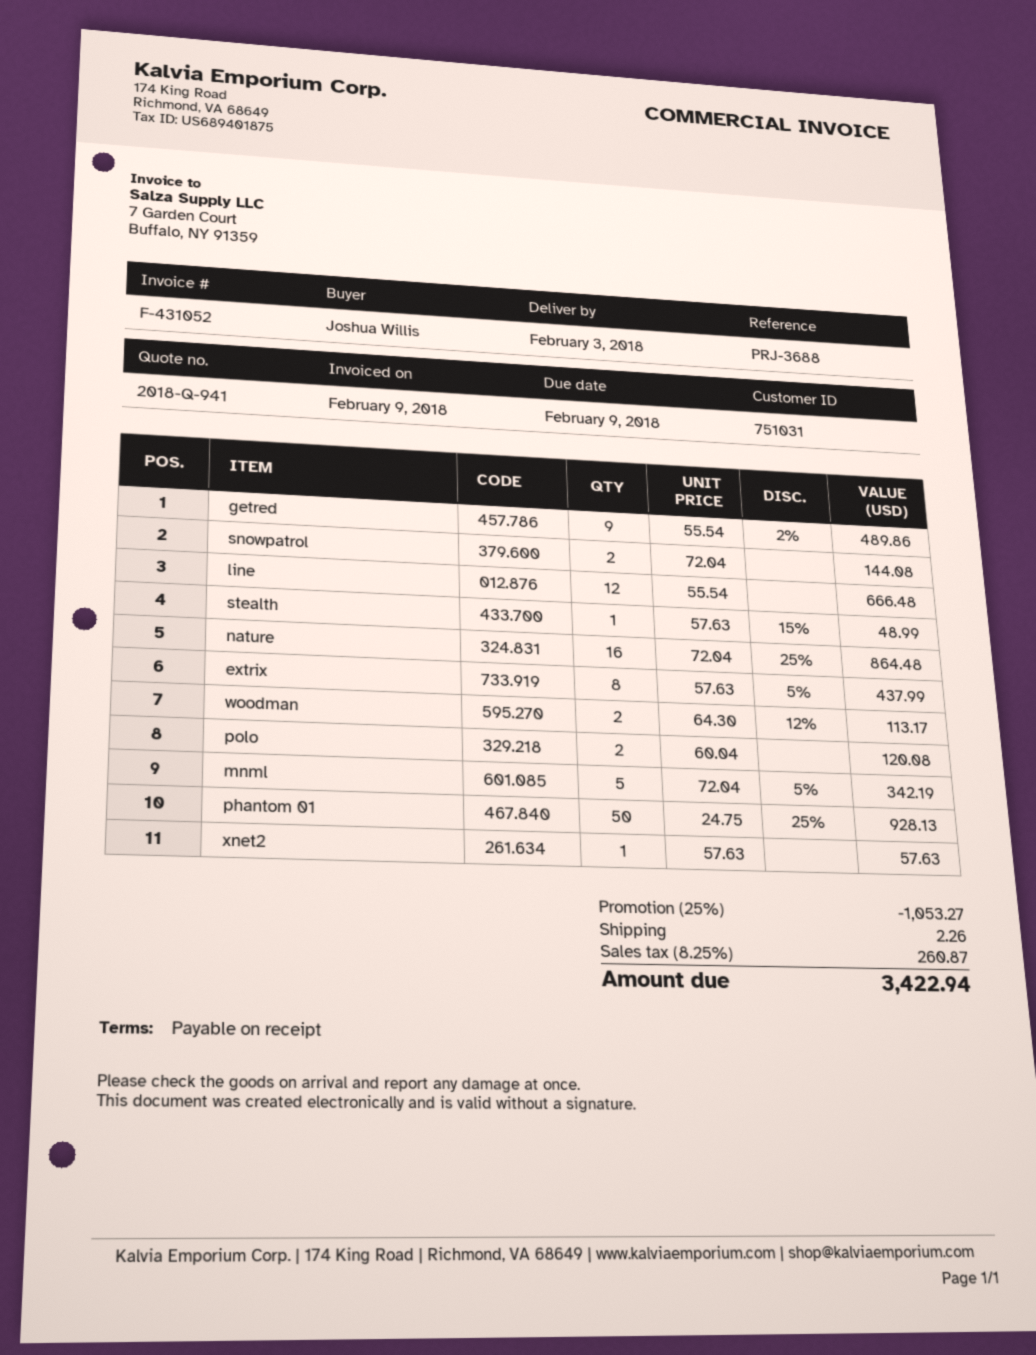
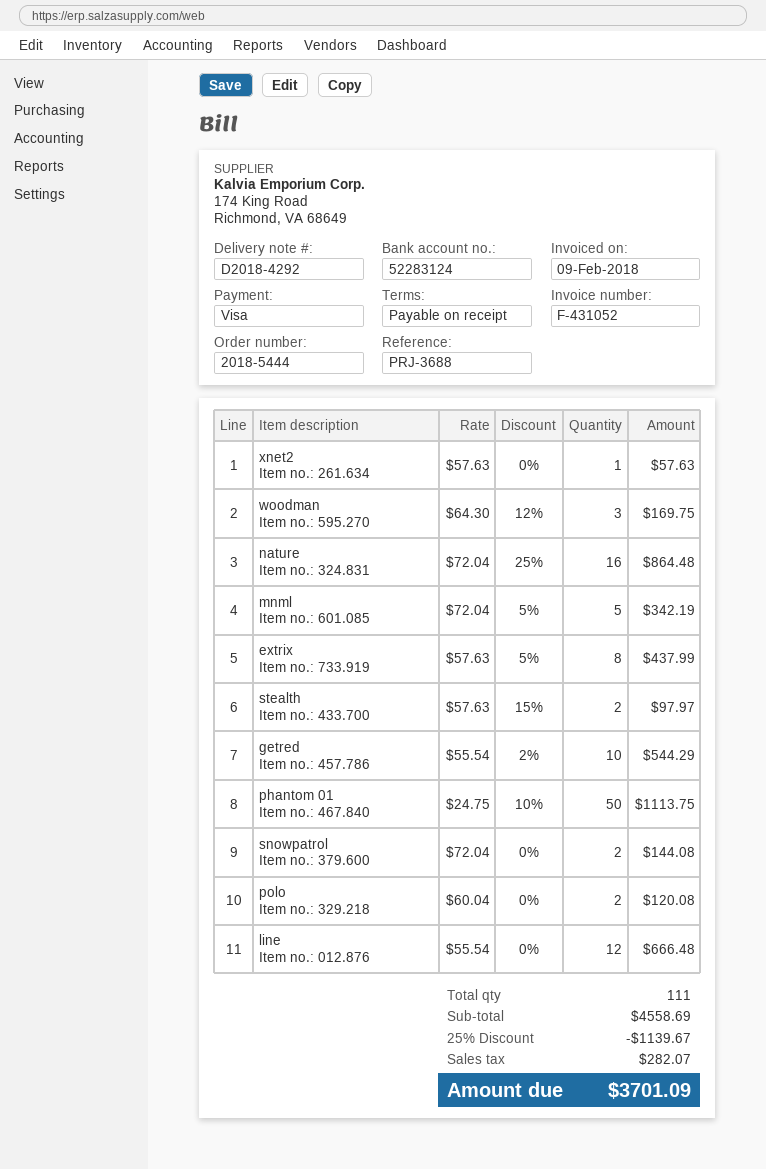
getred: 9 x 55.54 - 2% = 489.86 -> 10 x 55.54 - 2% = 544.29
stealth: 1 x 57.63 - 15% = 48.99 -> 2 x 57.63 - 15% = 97.97
woodman: 2 x 64.30 - 12% = 113.17 -> 3 x 64.30 - 12% = 169.75
phantom 01: 50 x 24.75 - 25% = 928.13 -> 50 x 24.75 - 10% = 1113.75
discount: 25% = 1053.27 -> 25% = 1139.67
shipping: 2.26 -> none
tax: 260.87 -> 282.07
total: 3422.94 -> 3701.09

